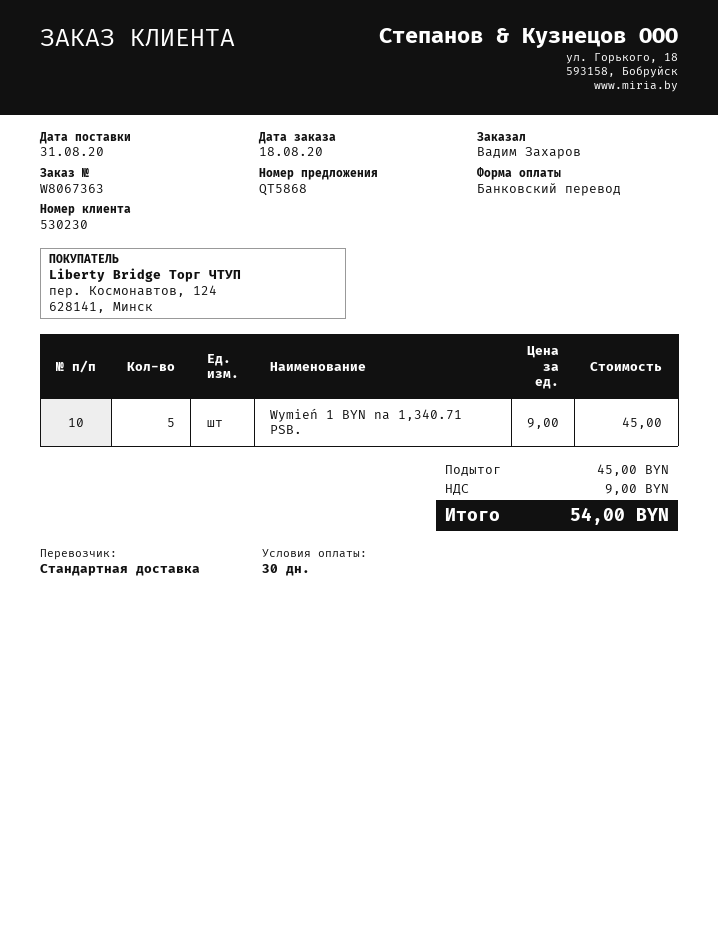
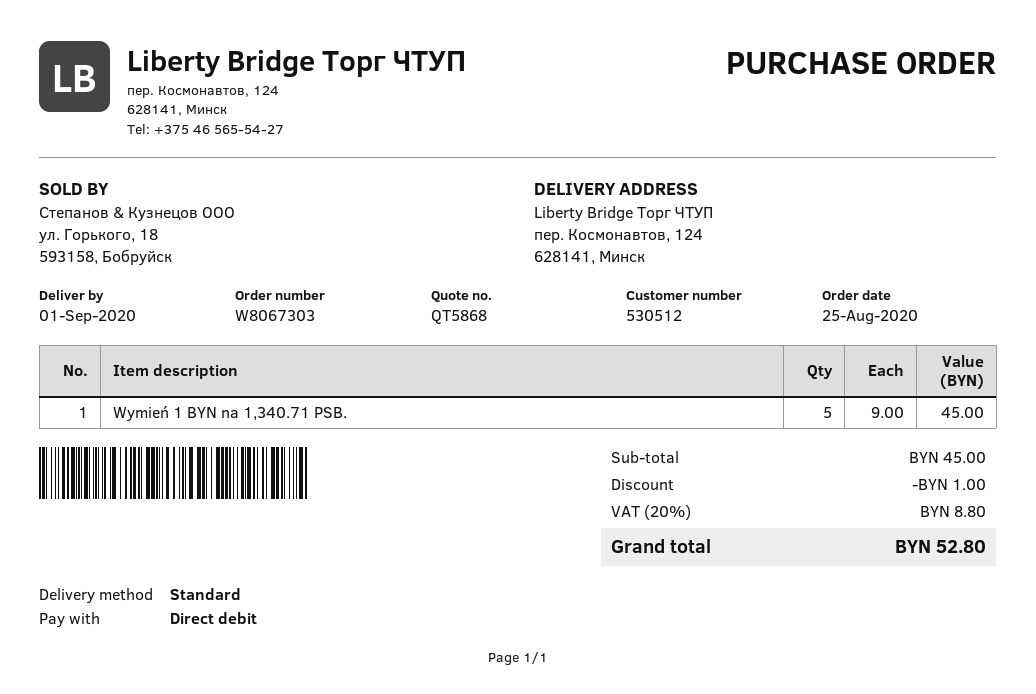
order number: W8067363 -> W8067303
order date: 2020-08-18 -> 2020-08-25
delivery date: 2020-08-31 -> 2020-09-01
customer number: 530230 -> 530512
payment method: bank transfer -> direct debit
discount: none -> 1.00
tax: 9.00 -> 8.80
total: 54.00 -> 52.80

